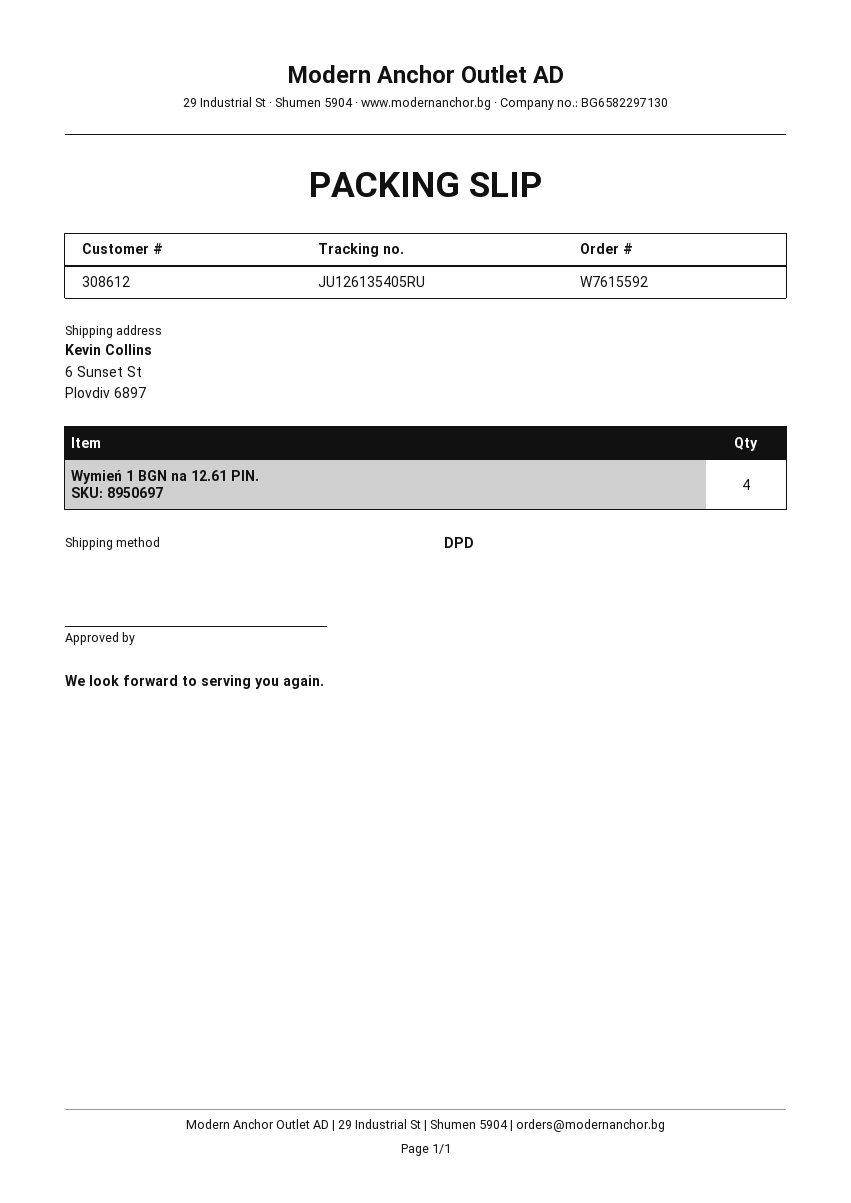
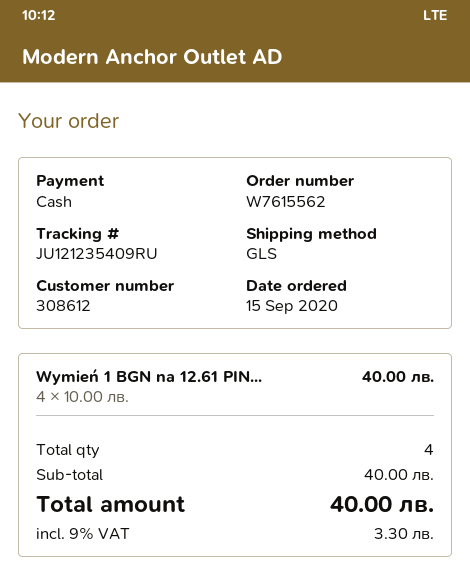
order number: W7615592 -> W7615562
shipping method: DPD -> GLS
tracking number: JU126135405RU -> JU121235409RU

